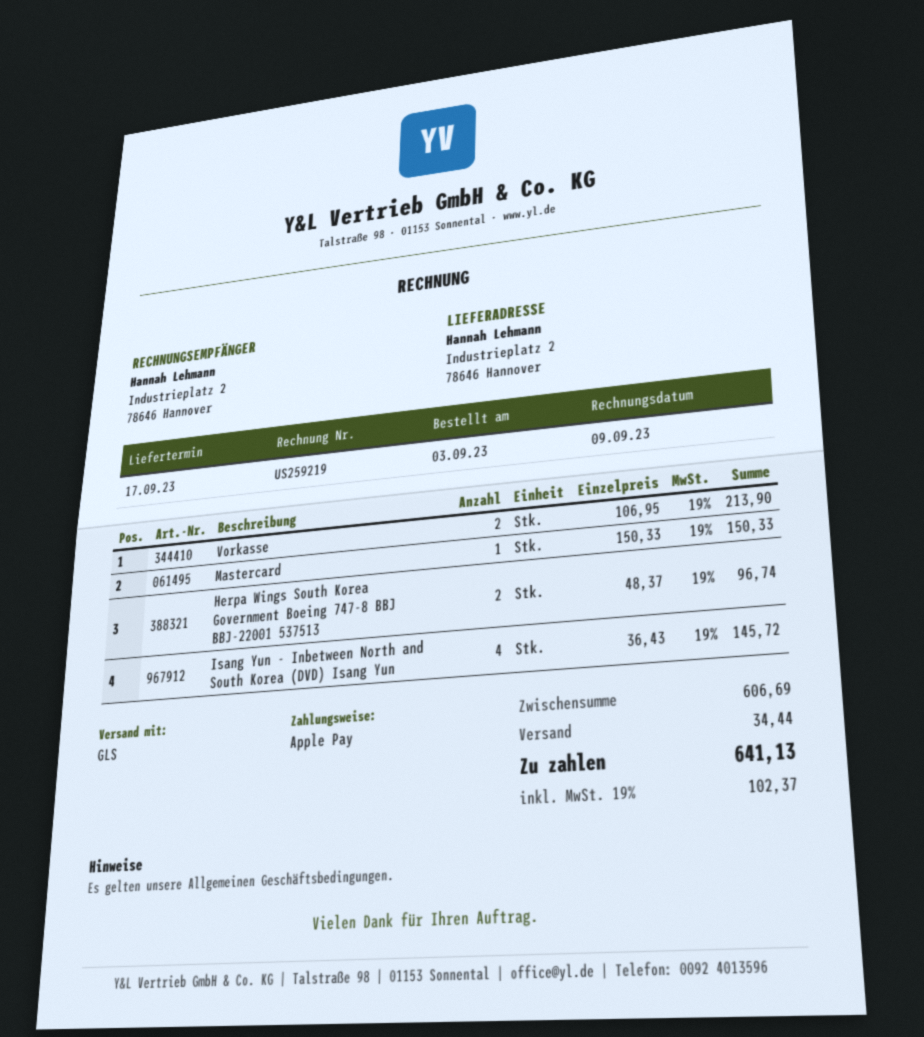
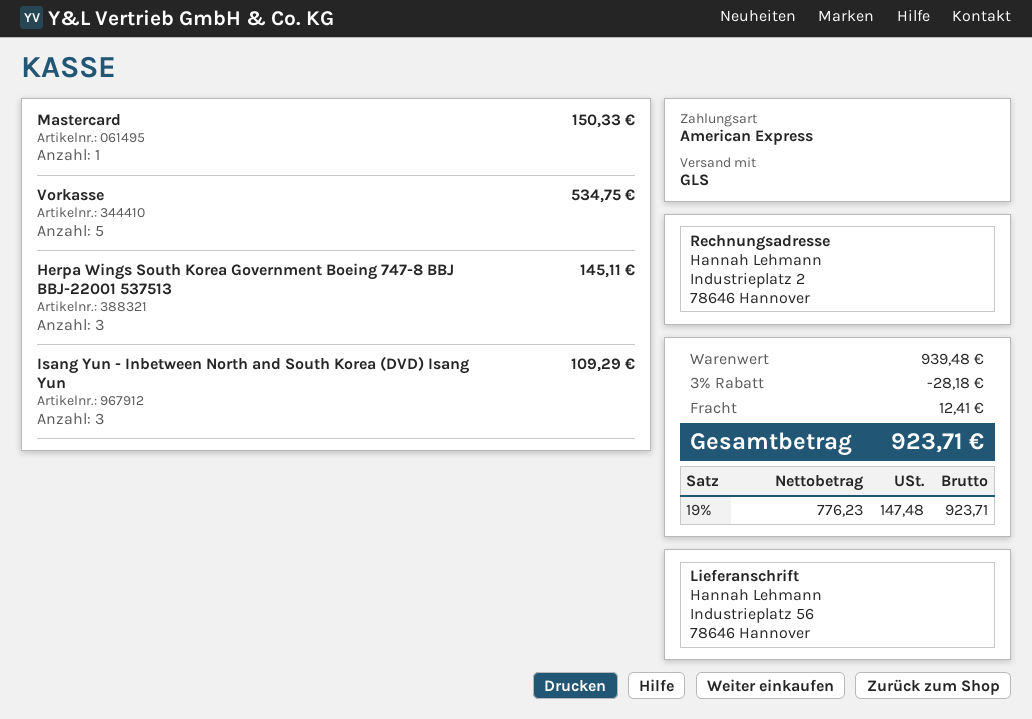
payment method: Apple Pay -> American Express
ship to: Industrieplatz 2, 78646 Hannover -> Industrieplatz 56, 78646 Hannover
Vorkasse: 2 for 213.90 -> 5 for 534.75
Herpa Wings South Korea Government Boeing 747-8 BBJ BBJ-22001 537513: 2 for 96.74 -> 3 for 145.11
Isang Yun - Inbetween North and South Korea (DVD) Isang Yun: 4 for 145.72 -> 3 for 109.29
subtotal: 606.69 -> 939.48
discount: none -> 3% = 28.18
shipping: 34.44 -> 12.41
tax: 19% = 102.37 -> 19% = 147.48
total: 641.13 -> 923.71

